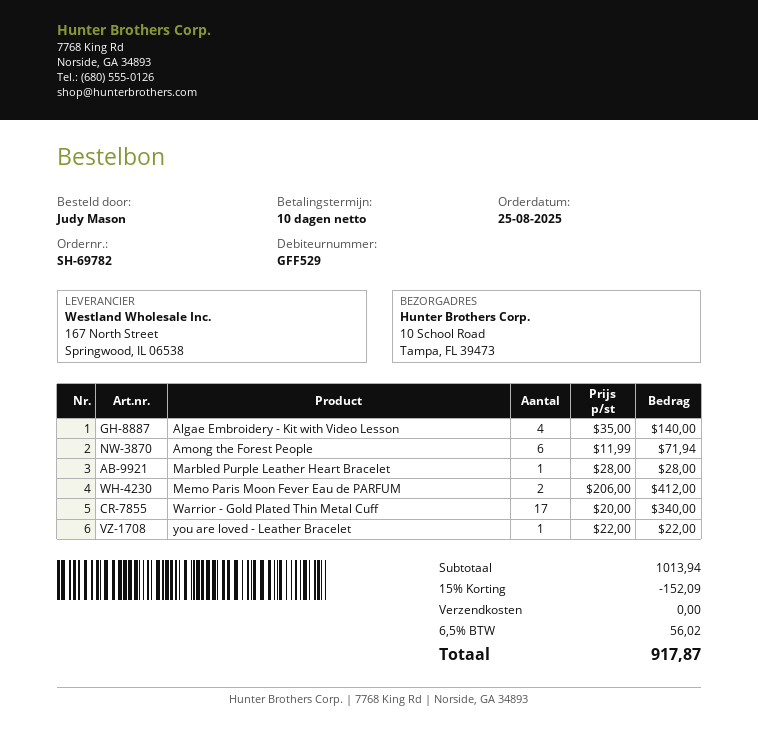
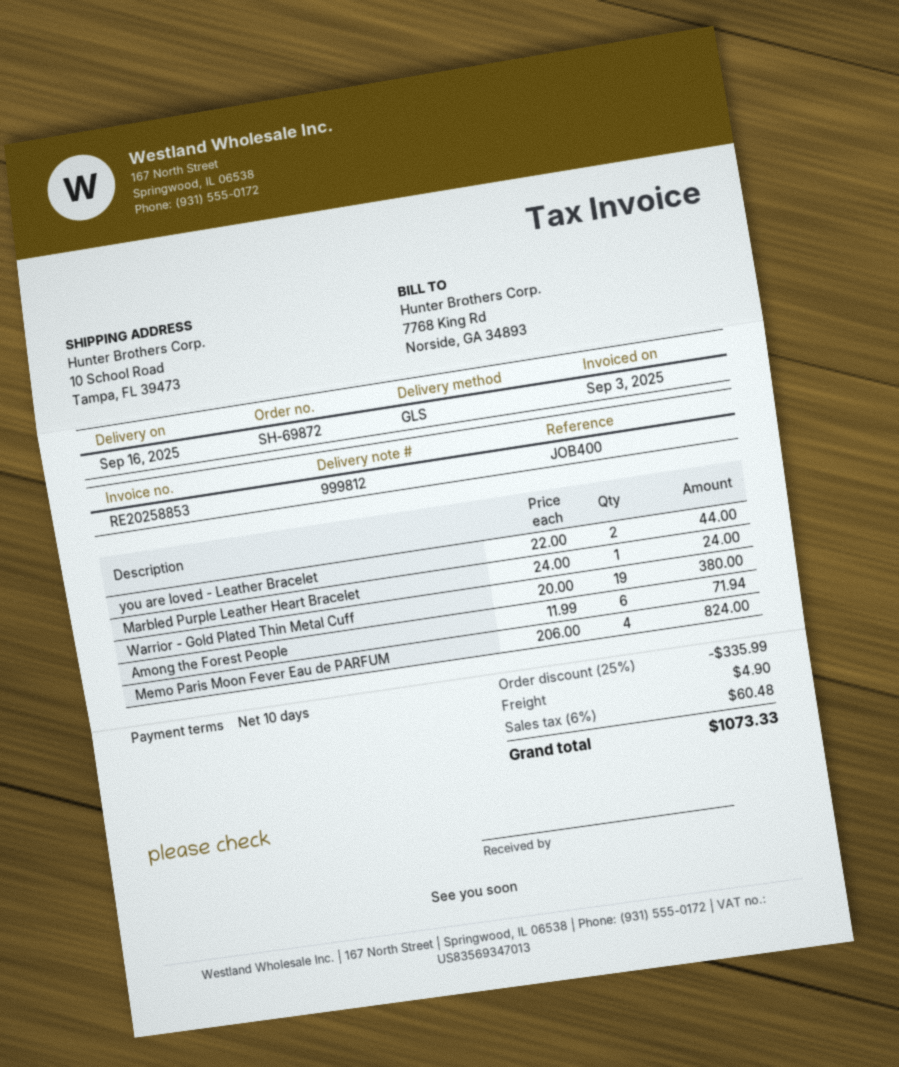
order number: SH-69782 -> SH-69872
Algae Embroidery - Kit with Video Lesson: 4 x 35.00 = 140.00 -> none
Marbled Purple Leather Heart Bracelet: 1 x 28.00 = 28.00 -> 1 x 24.00 = 24.00
Memo Paris Moon Fever Eau de PARFUM: 2 x 206.00 = 412.00 -> 4 x 206.00 = 824.00
Warrior - Gold Plated Thin Metal Cuff: 17 x 20.00 = 340.00 -> 19 x 20.00 = 380.00
you are loved - Leather Bracelet: 1 x 22.00 = 22.00 -> 2 x 22.00 = 44.00
discount: 15% = 152.09 -> 25% = 335.99
shipping: 0.00 -> 4.90
tax: 6.5% = 56.02 -> 6% = 60.48
total: 917.87 -> 1073.33

